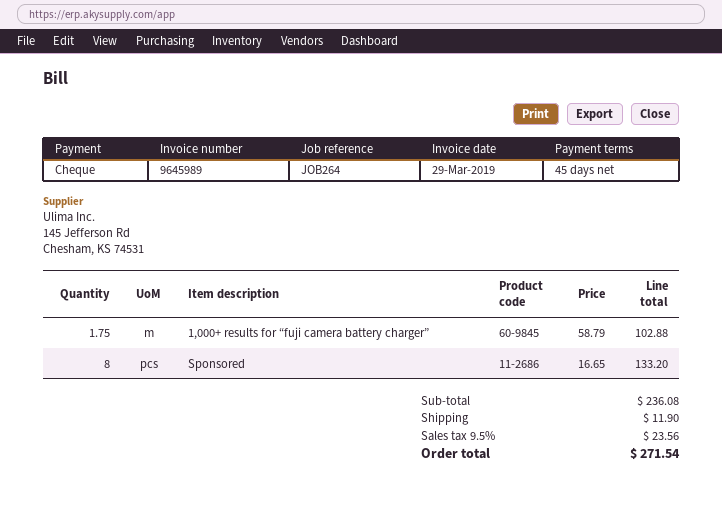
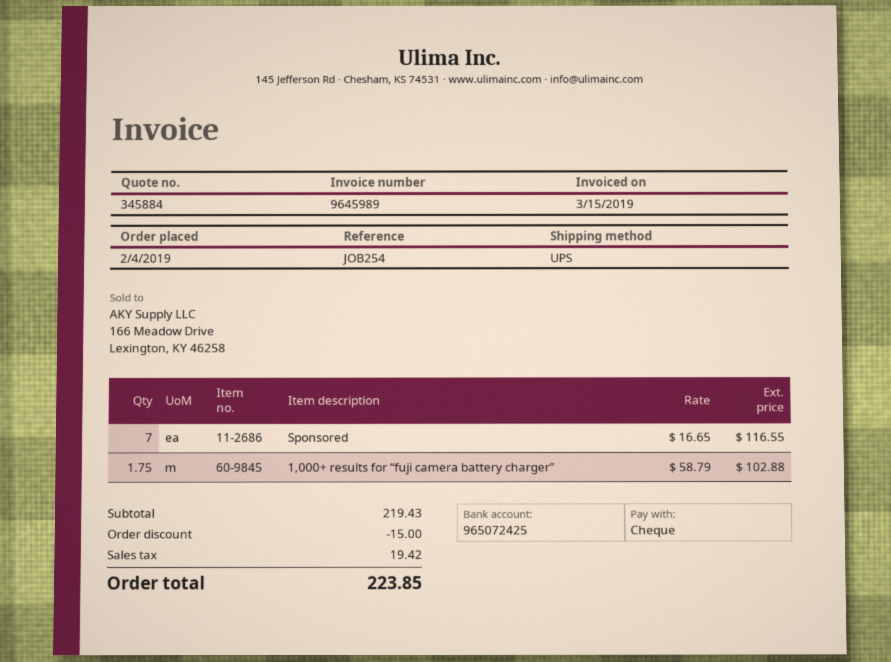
invoice date: 2019-03-29 -> 2019-03-15
reference: JOB264 -> JOB254
Sponsored: 8 x 16.65 = 133.20 -> 7 x 16.65 = 116.55
subtotal: 236.08 -> 219.43
discount: none -> 15.00
shipping: 11.90 -> none
tax: 23.56 -> 19.42
total: 271.54 -> 223.85

